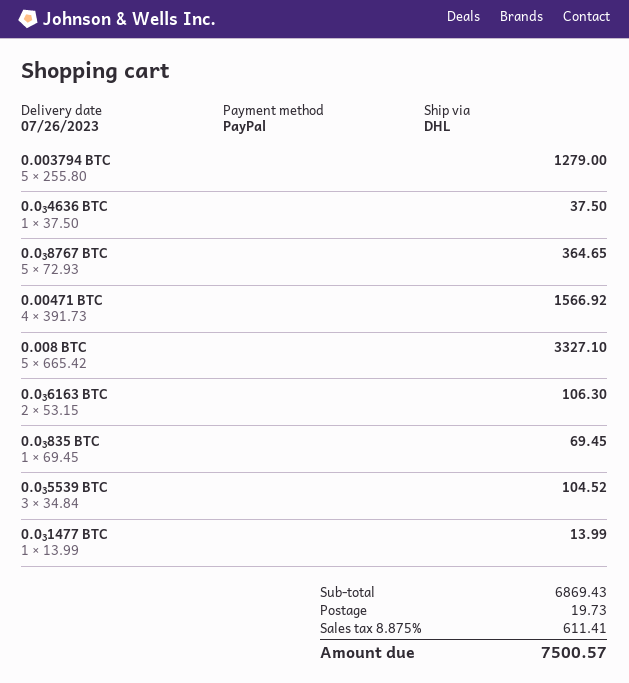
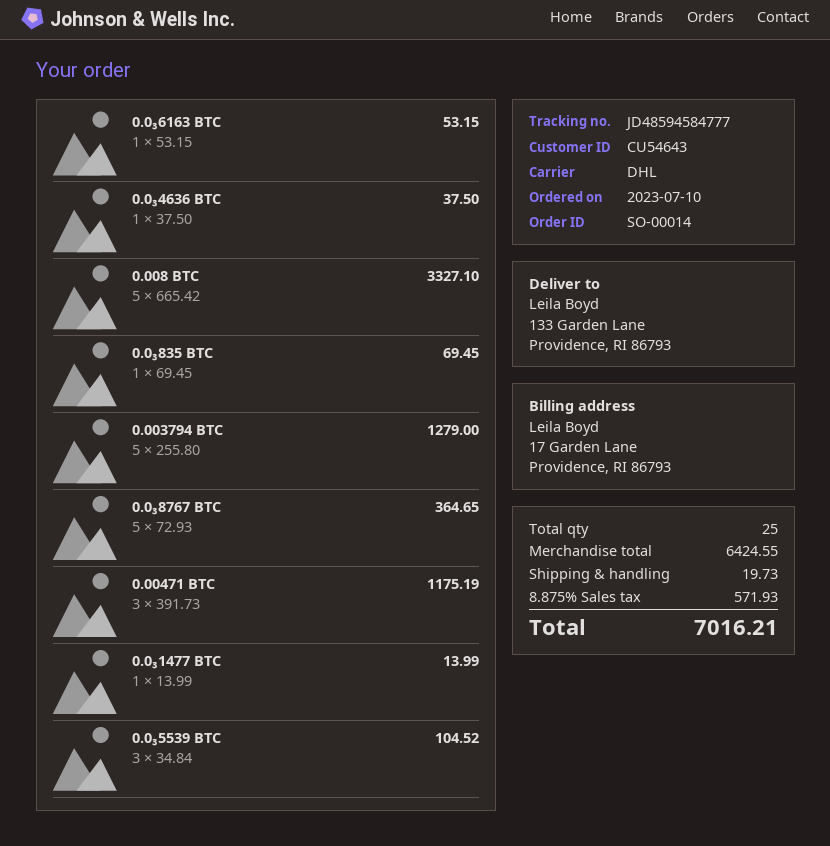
0.00471 BTC: 4 x 391.73 = 1566.92 -> 3 x 391.73 = 1175.19
0.0₃6163 BTC: 2 x 53.15 = 106.30 -> 1 x 53.15 = 53.15
subtotal: 6869.43 -> 6424.55
tax: 8.875% = 611.41 -> 8.875% = 571.93
total: 7500.57 -> 7016.21

